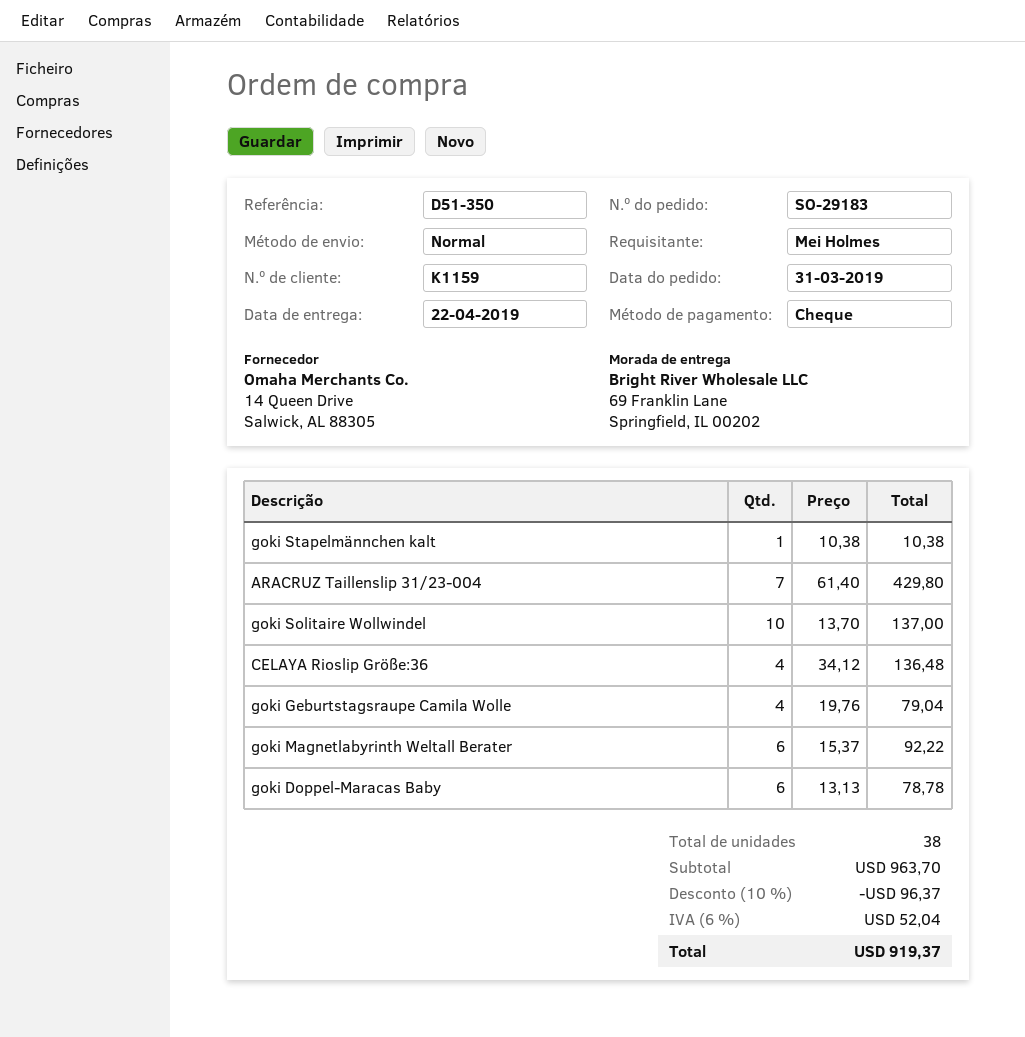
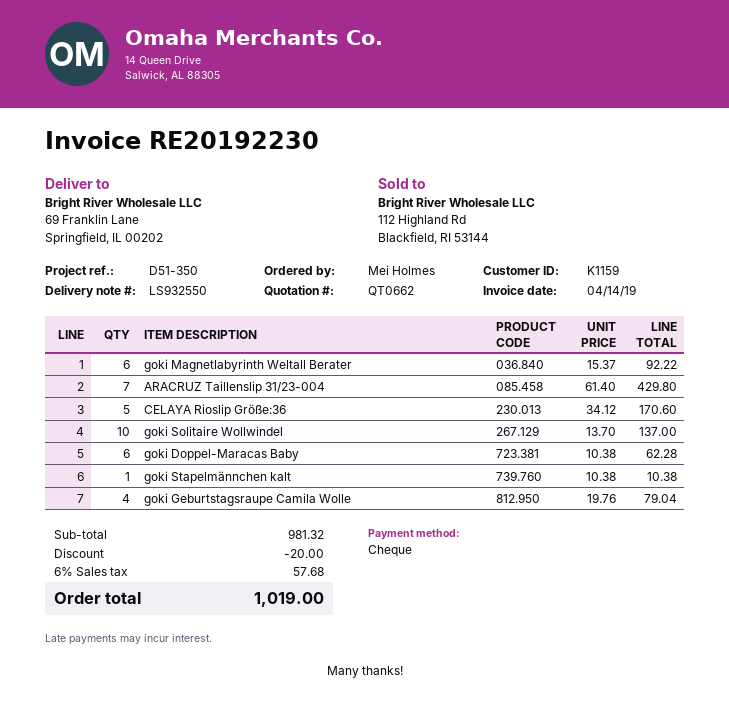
CELAYA Rioslip Größe:36: 4 x 34.12 = 136.48 -> 5 x 34.12 = 170.60
goki Doppel-Maracas Baby: 6 x 13.13 = 78.78 -> 6 x 10.38 = 62.28
subtotal: 963.70 -> 981.32
discount: 96.37 -> 20.00
tax: 6% = 52.04 -> 6% = 57.68
total: 919.37 -> 1019.00

